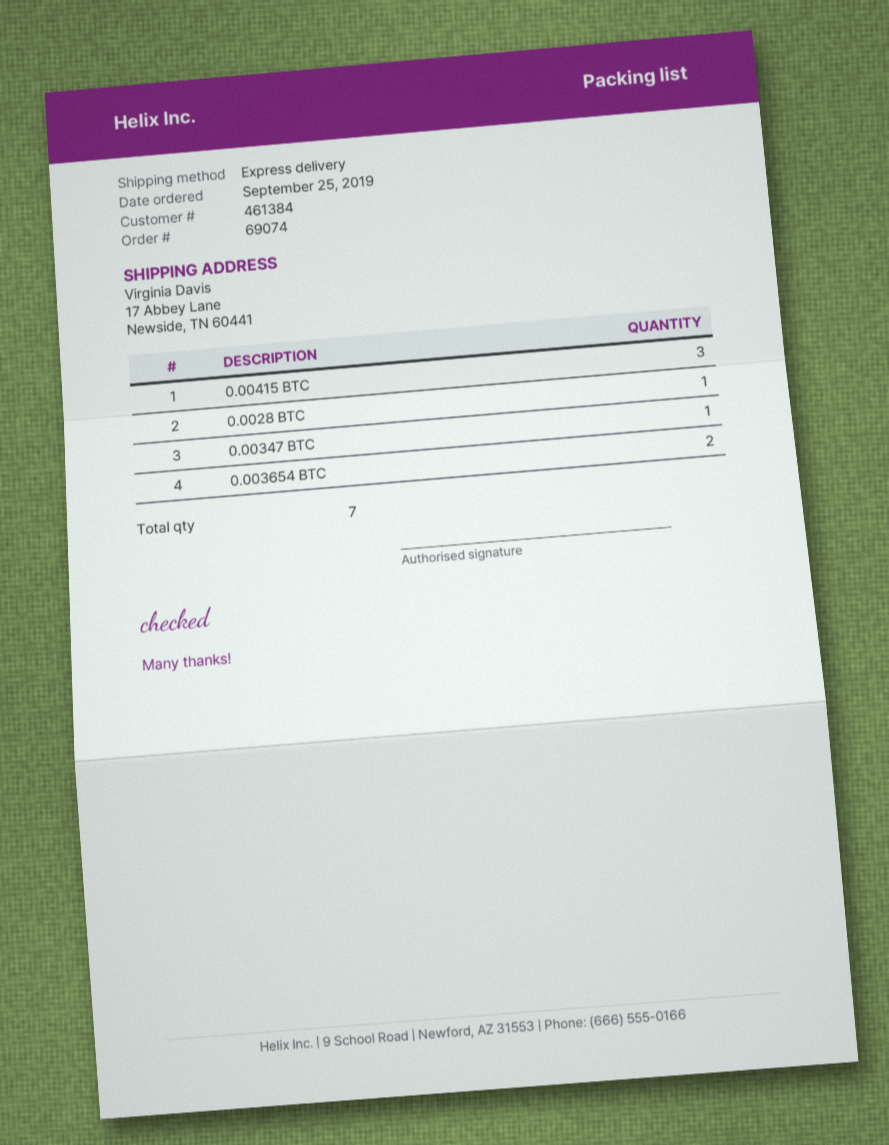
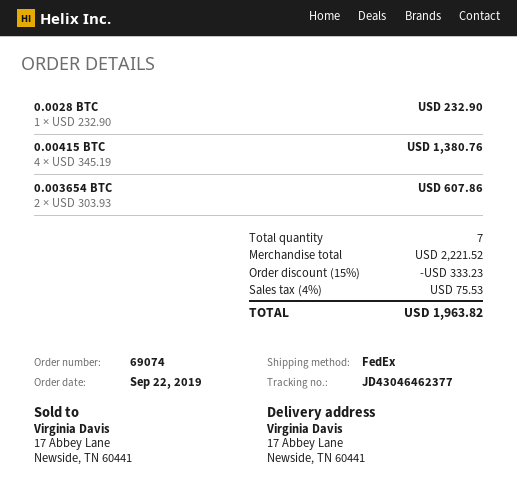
order date: 2019-09-25 -> 2019-09-22
shipping method: express -> FedEx
0.00415 BTC: 3 -> 4
0.00347 BTC: 1 -> none

